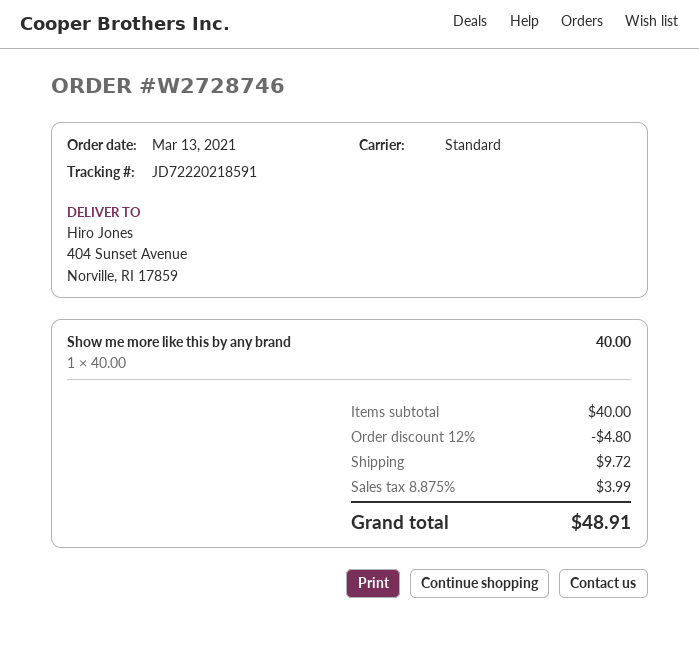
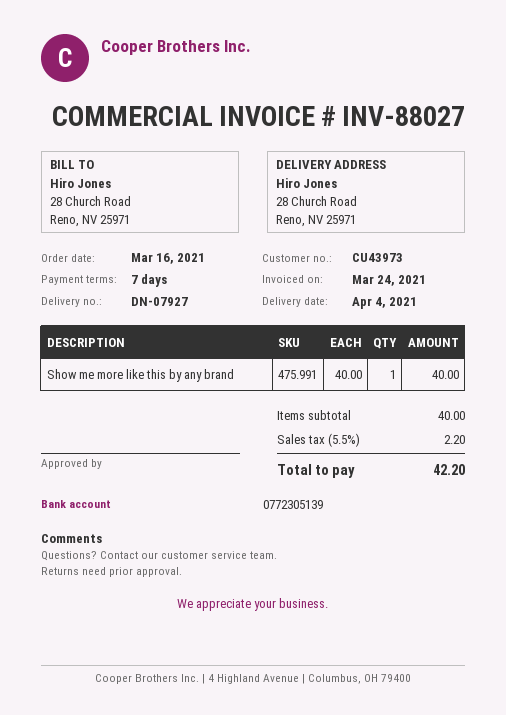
order date: 2021-03-13 -> 2021-03-16
ship to: 404 Sunset Avenue, Norville, RI 17859 -> 28 Church Road, Reno, NV 25971
discount: 12% = 4.80 -> none
shipping: 9.72 -> none
tax: 8.875% = 3.99 -> 5.5% = 2.20
total: 48.91 -> 42.20

